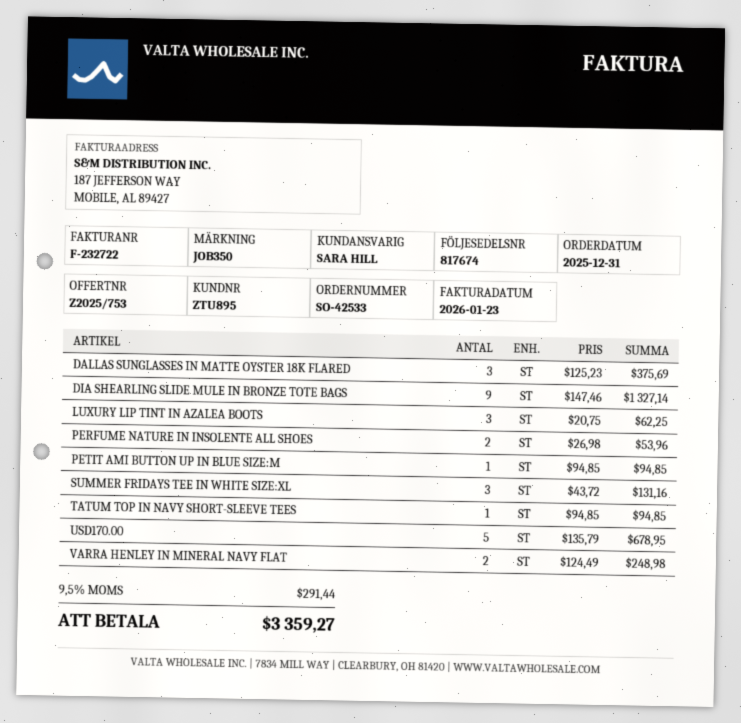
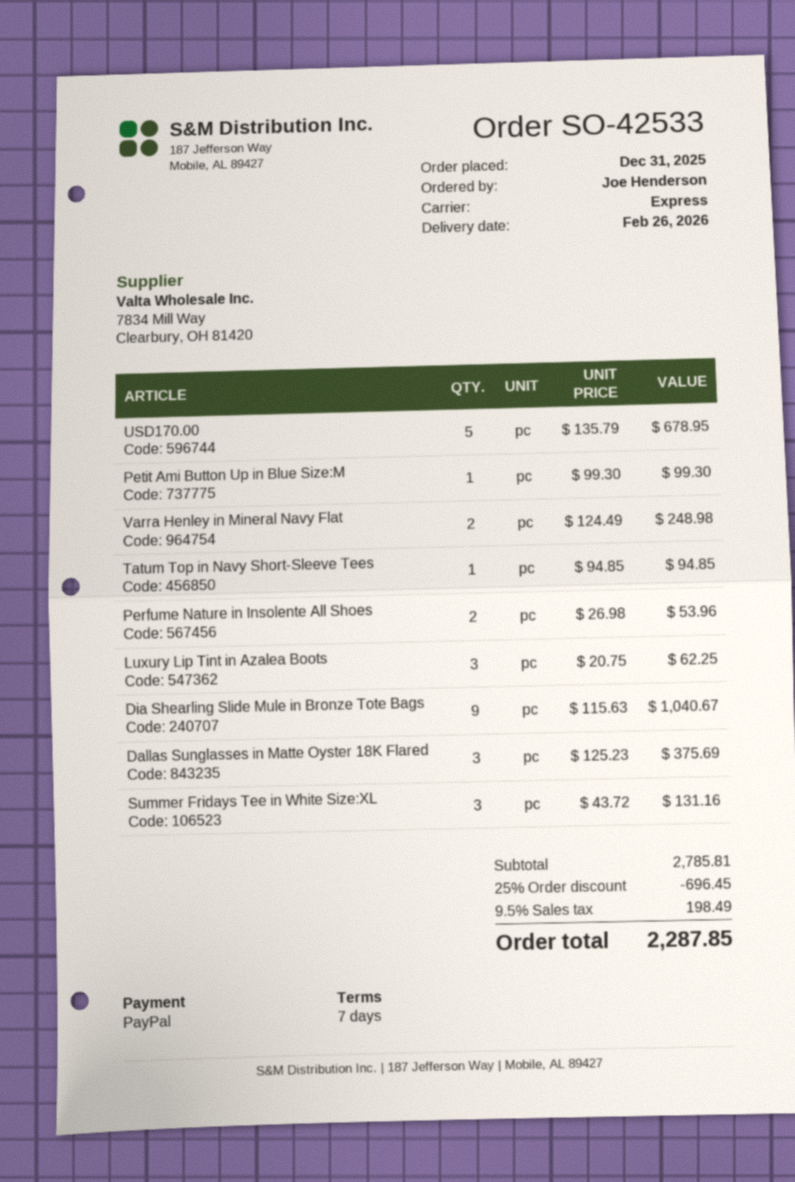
DIA SHEARLING SLIDE MULE IN BRONZE TOTE BAGS: 9 x 147.46 = 1327.14 -> 9 x 115.63 = 1040.67
PETIT AMI BUTTON UP IN BLUE SIZE:M: 1 x 94.85 = 94.85 -> 1 x 99.30 = 99.30
discount: none -> 25% = 696.45
tax: 9.5% = 291.44 -> 9.5% = 198.49
total: 3359.27 -> 2287.85

